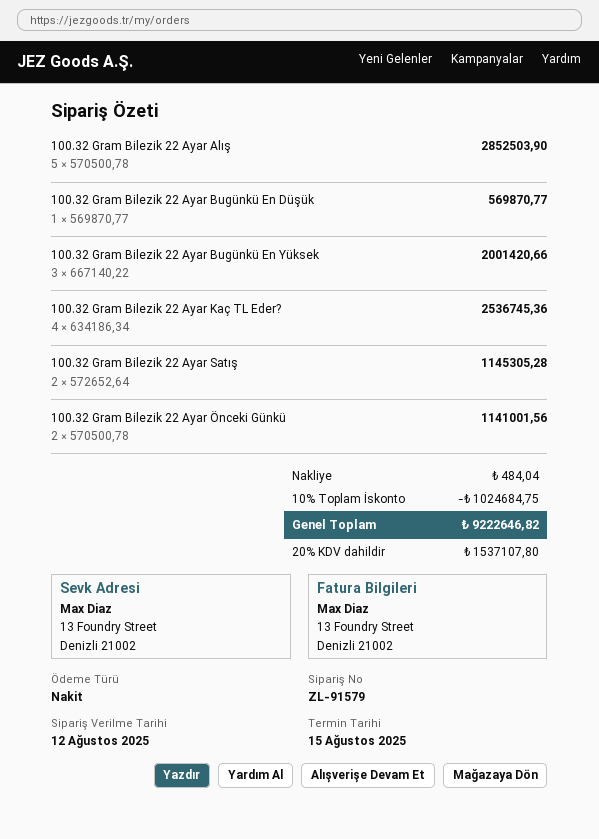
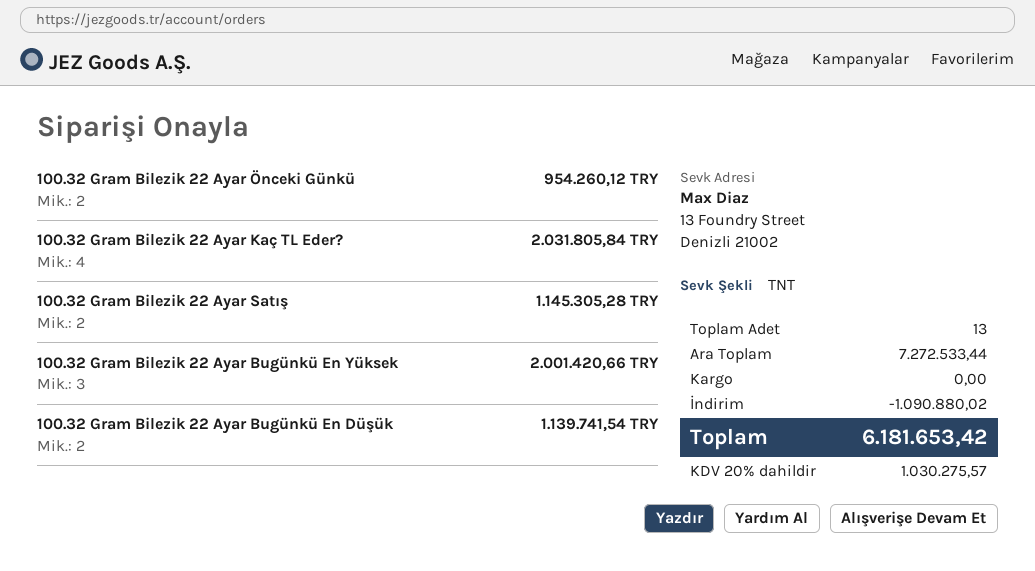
100.32 Gram Bilezik 22 Ayar Alış: 5 for 2852503.90 -> none
100.32 Gram Bilezik 22 Ayar Bugünkü En Düşük: 1 for 569870.77 -> 2 for 1139741.54
100.32 Gram Bilezik 22 Ayar Kaç TL Eder?: 4 for 2536745.36 -> 4 for 2031805.84
100.32 Gram Bilezik 22 Ayar Önceki Günkü: 2 for 1141001.56 -> 2 for 954260.12
discount: 1024684.75 -> 1090880.02
shipping: 484.04 -> 0.00
tax: 20% = 1537107.80 -> 20% = 1030275.57
total: 9222646.82 -> 6181653.42

